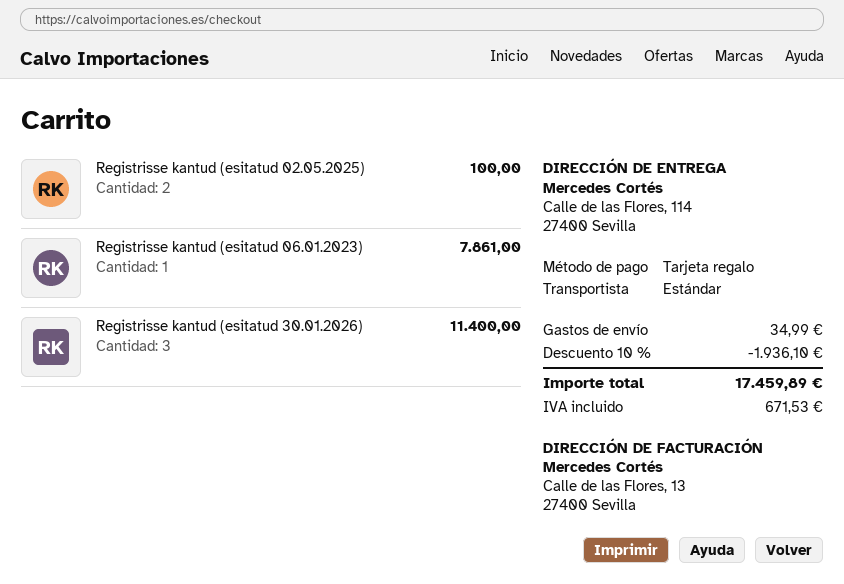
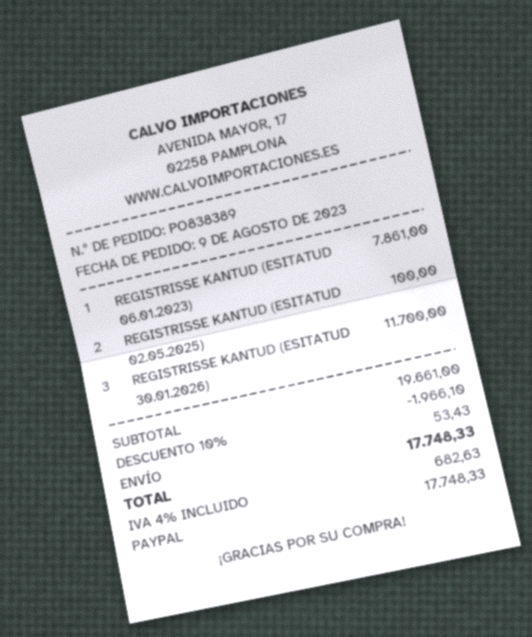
payment method: gift card -> PayPal
Registrisse kantud (esitatud 30.01.2026): 3 for 11400.00 -> 3 for 11700.00
discount: 10% = 1936.10 -> 10% = 1966.10
shipping: 34.99 -> 53.43
tax: 671.53 -> 682.63
total: 17459.89 -> 17748.33

